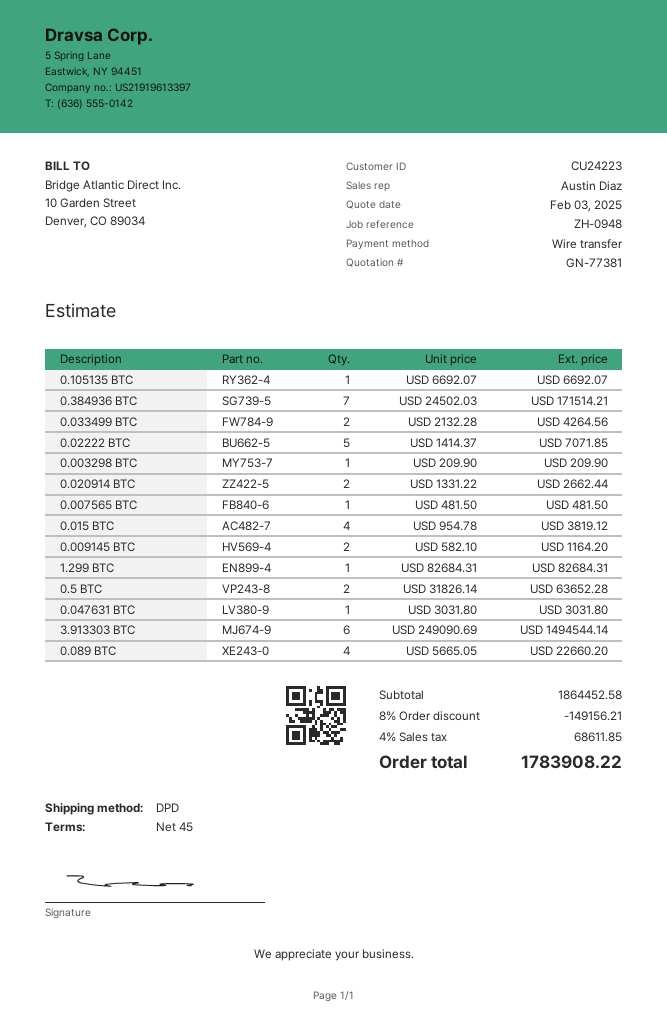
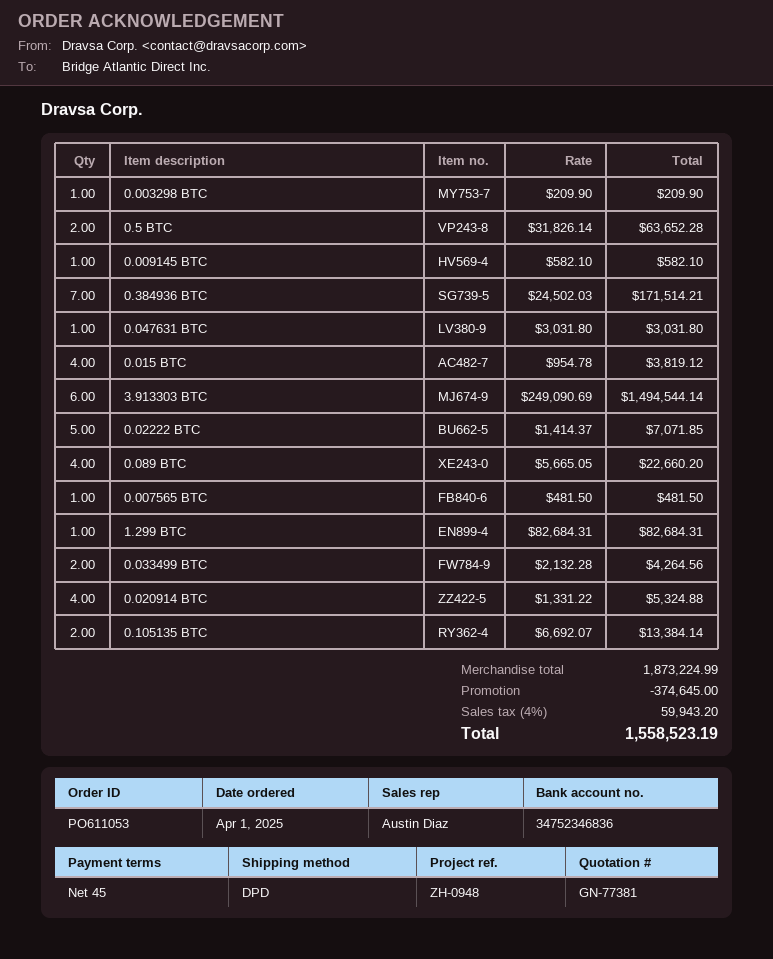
0.105135 BTC: 1 x 6692.07 = 6692.07 -> 2 x 6692.07 = 13384.14
0.020914 BTC: 2 x 1331.22 = 2662.44 -> 4 x 1331.22 = 5324.88
0.009145 BTC: 2 x 582.10 = 1164.20 -> 1 x 582.10 = 582.10
subtotal: 1864452.58 -> 1873224.99
discount: 149156.21 -> 374645.00
tax: 4% = 68611.85 -> 4% = 59943.20
total: 1783908.22 -> 1558523.19

